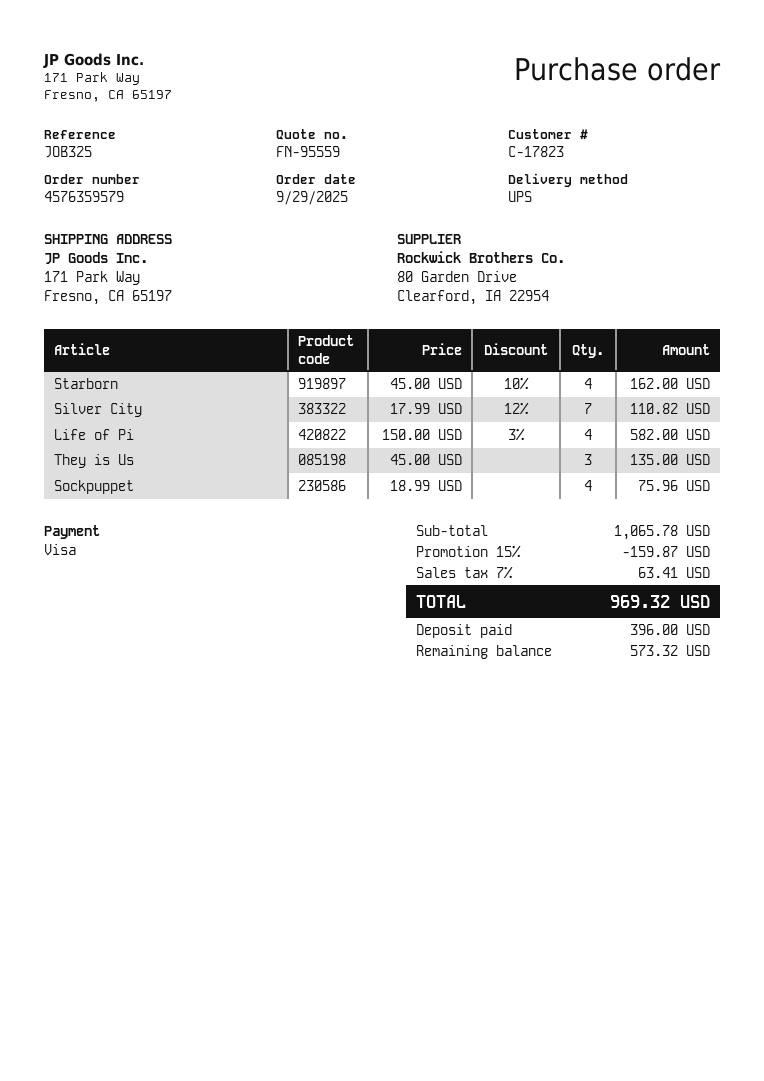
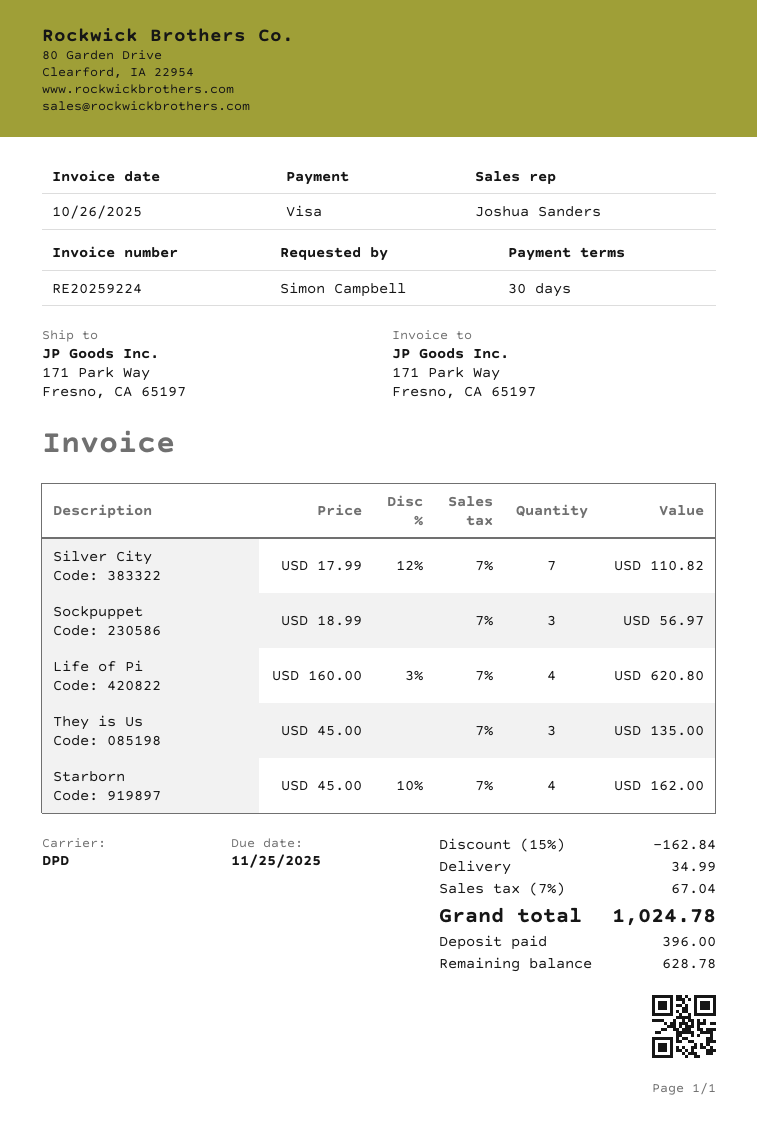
shipping method: UPS -> DPD
Life of Pi: 4 x 150.00 - 3% = 582.00 -> 4 x 160.00 - 3% = 620.80
Sockpuppet: 4 x 18.99 = 75.96 -> 3 x 18.99 = 56.97
discount: 15% = 159.87 -> 15% = 162.84
shipping: none -> 34.99
tax: 7% = 63.41 -> 7% = 67.04
total: 969.32 -> 1024.78
balance: 573.32 -> 628.78

